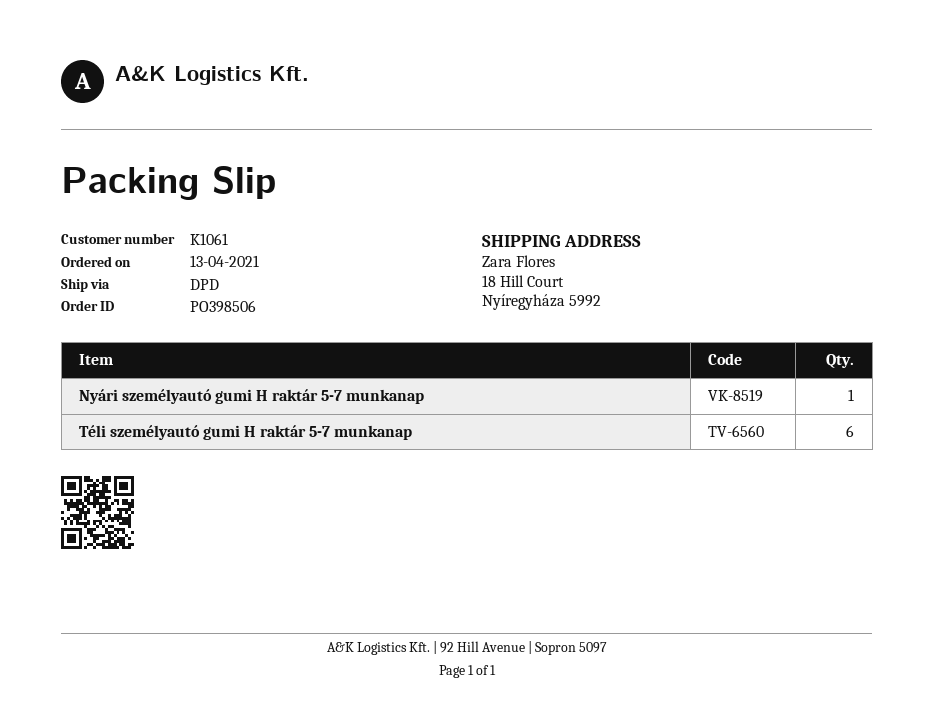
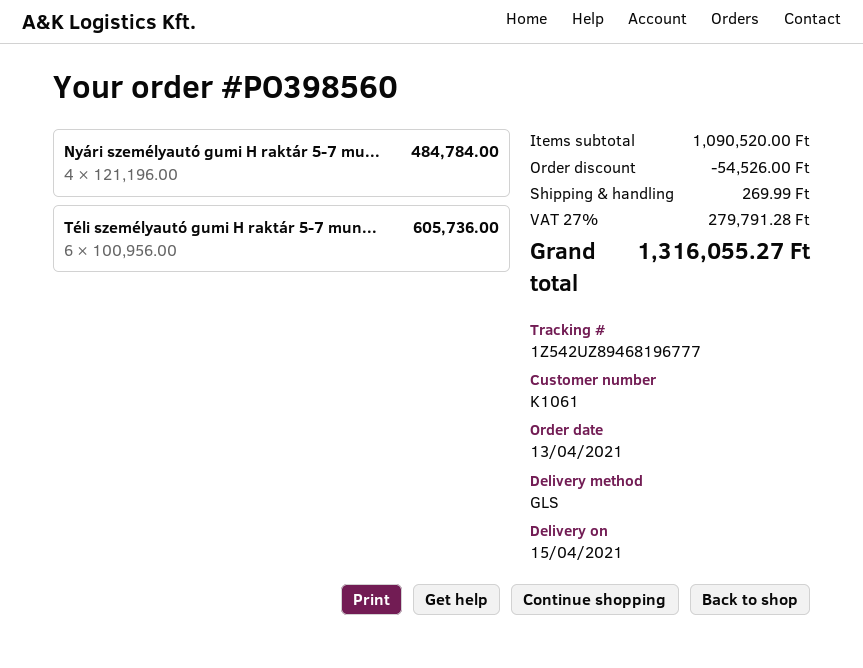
order number: PO398506 -> PO398560
shipping method: DPD -> GLS
Nyári személyautó gumi H raktár 5-7 munkanap: 1 -> 4

